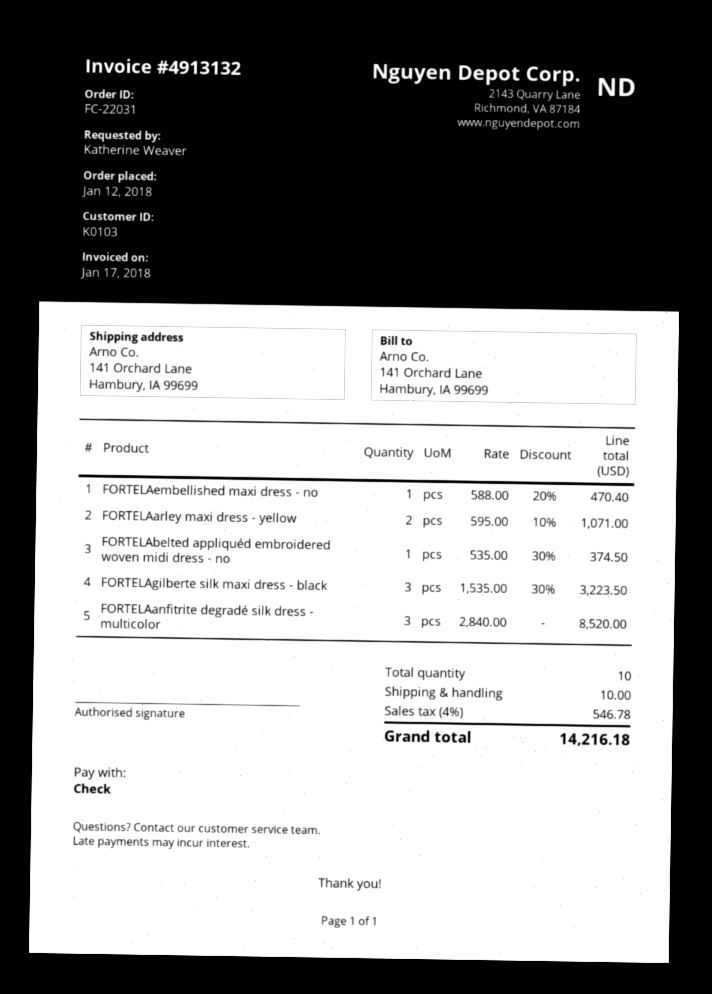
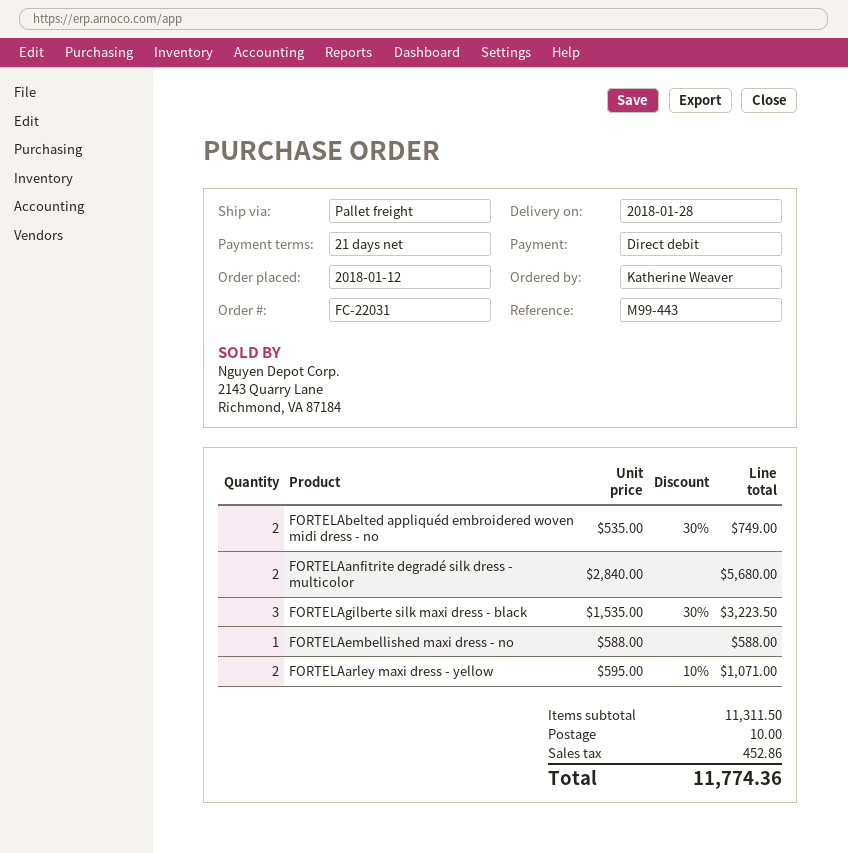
payment method: cheque -> direct debit
FORTELAembellished maxi dress - no: 1 x 588.00 - 20% = 470.40 -> 1 x 588.00 = 588.00
FORTELAbelted appliquéd embroidered woven midi dress - no: 1 x 535.00 - 30% = 374.50 -> 2 x 535.00 - 30% = 749.00
FORTELAanfitrite degradé silk dress - multicolor: 3 x 2840.00 = 8520.00 -> 2 x 2840.00 = 5680.00
tax: 546.78 -> 452.86
total: 14216.18 -> 11774.36

